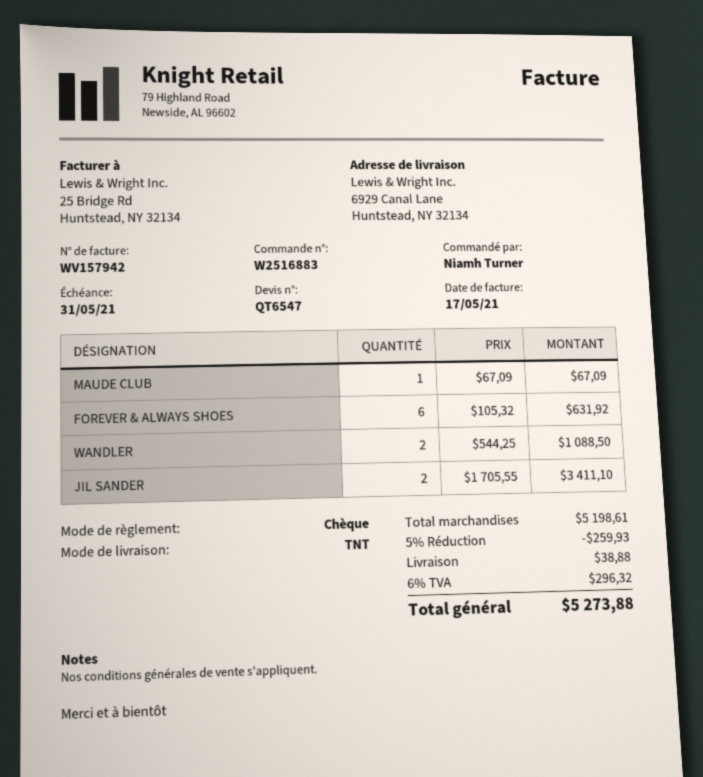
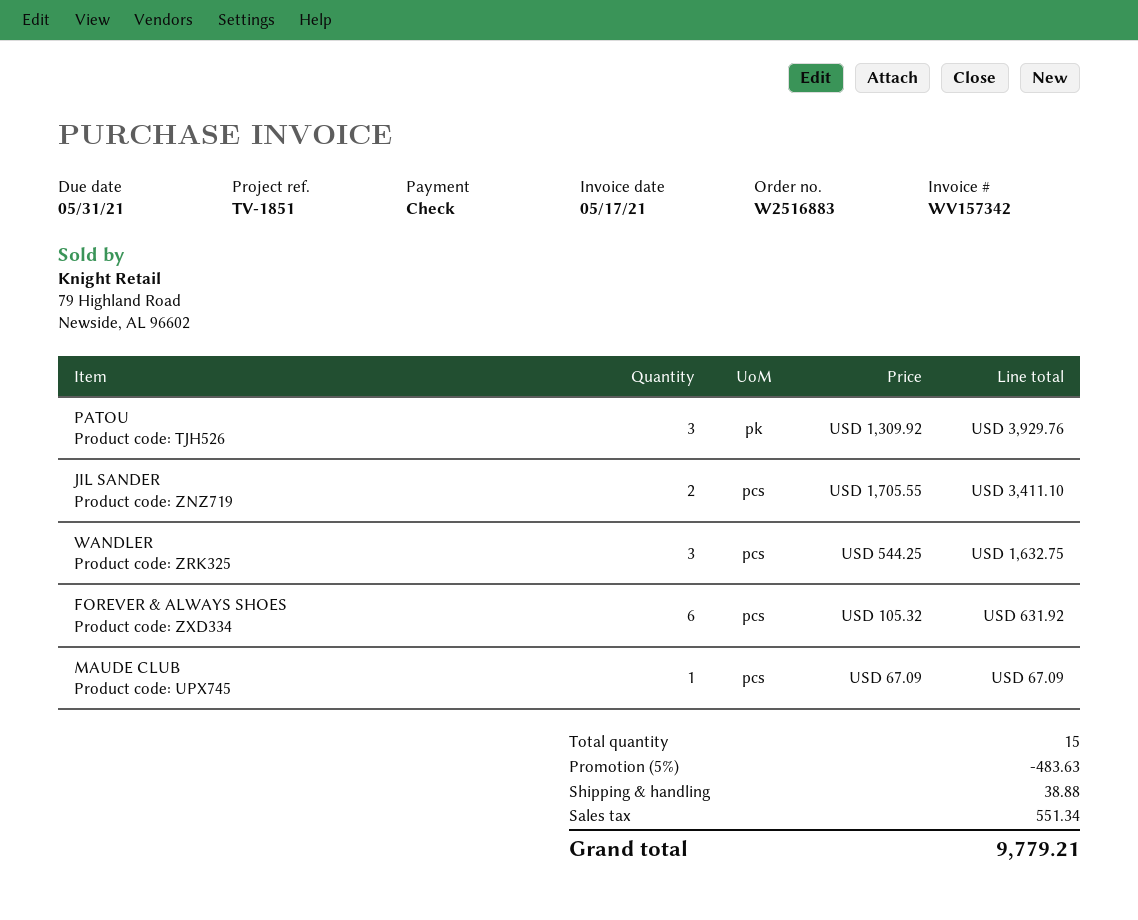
invoice number: WV157942 -> WV157342
WANDLER: 2 x 544.25 = 1088.50 -> 3 x 544.25 = 1632.75
PATOU: none -> 3 x 1309.92 = 3929.76
discount: 5% = 259.93 -> 5% = 483.63
tax: 296.32 -> 551.34
total: 5273.88 -> 9779.21

